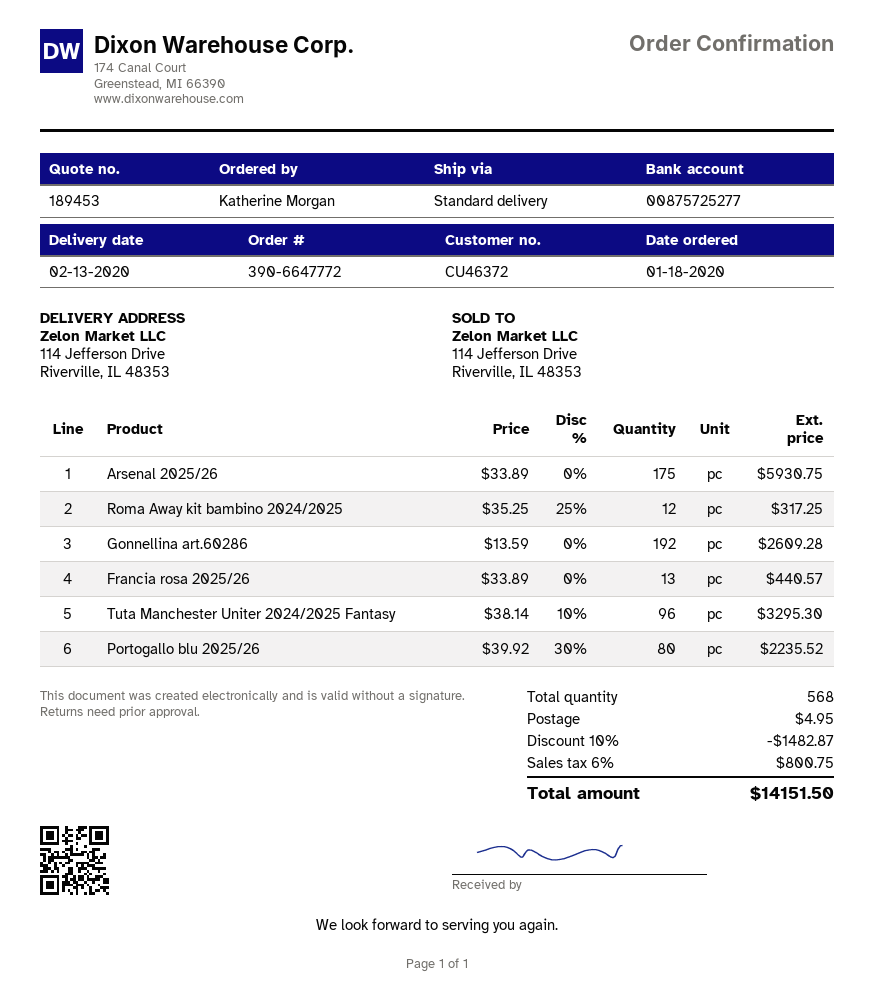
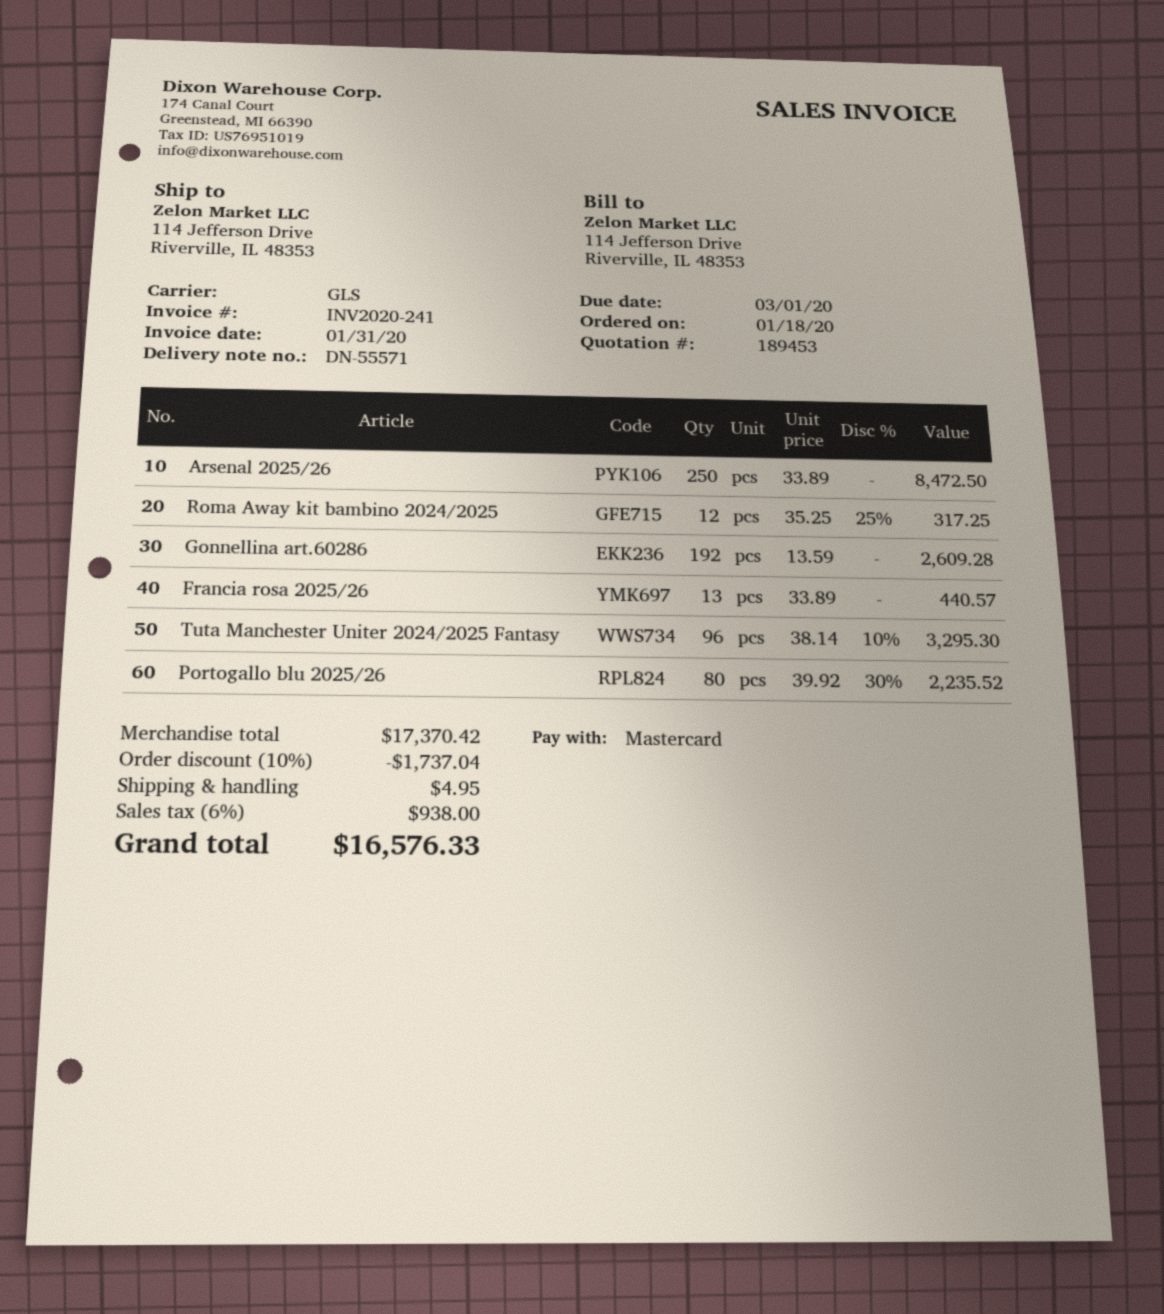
shipping method: standard -> GLS
Arsenal 2025/26: 175 x 33.89 = 5930.75 -> 250 x 33.89 = 8472.50
discount: 10% = 1482.87 -> 10% = 1737.04
tax: 6% = 800.75 -> 6% = 938.00
total: 14151.50 -> 16576.33

